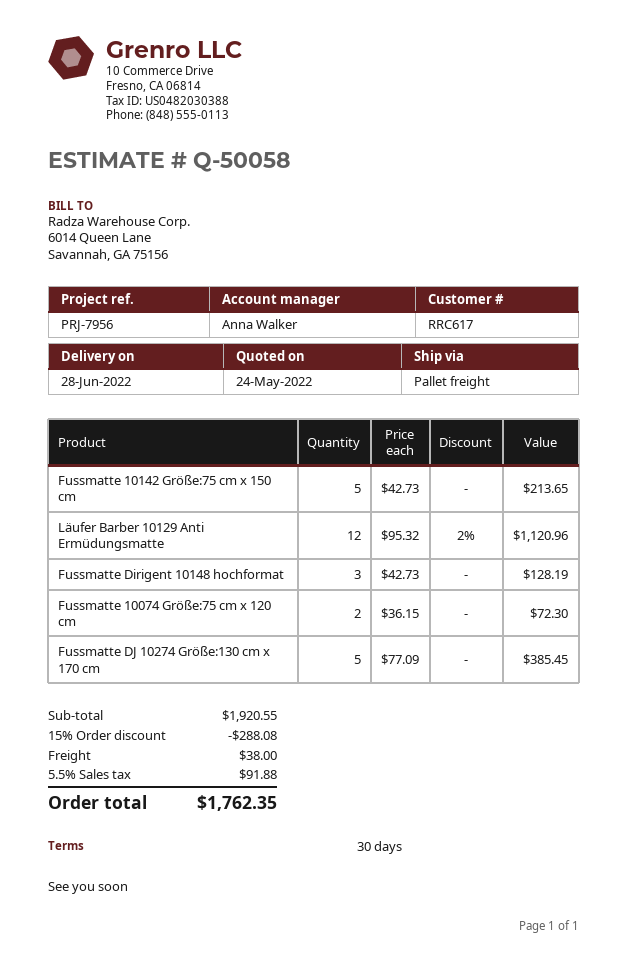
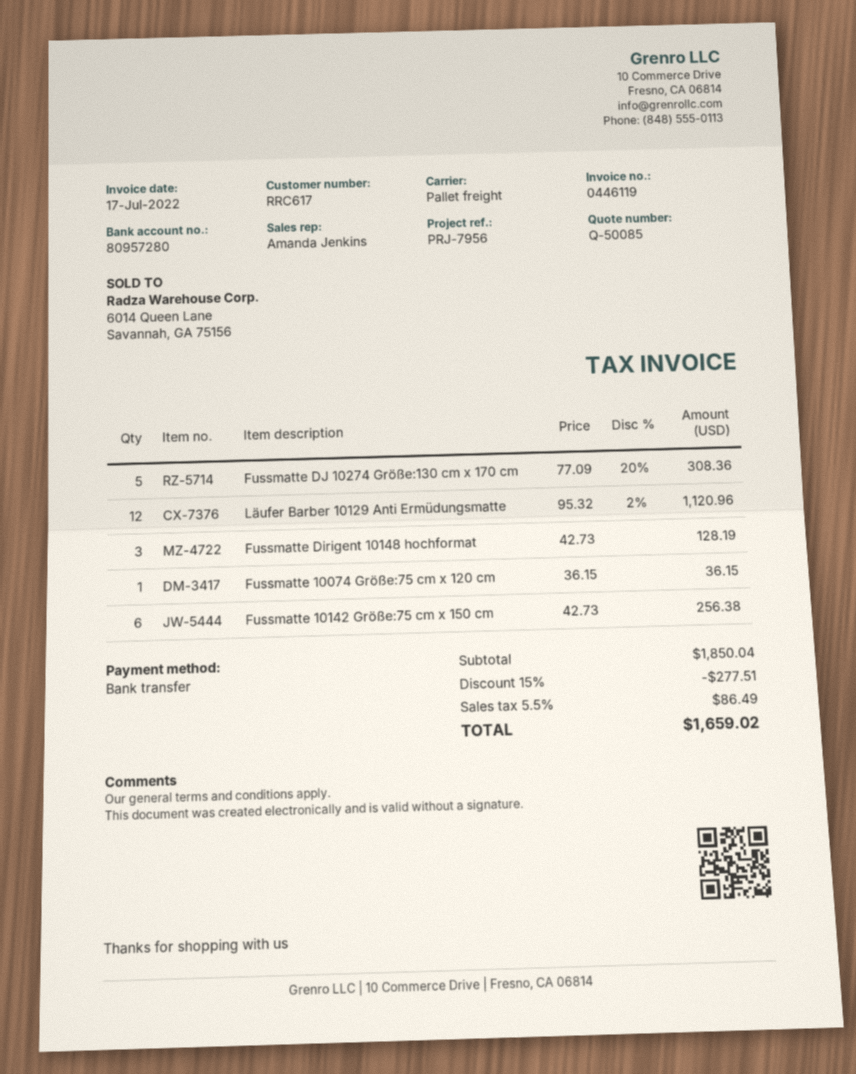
quote number: Q-50058 -> Q-50085
sales rep: Anna Walker -> Amanda Jenkins
Fussmatte 10142 Größe:75 cm x 150 cm: 5 x 42.73 = 213.65 -> 6 x 42.73 = 256.38
Fussmatte 10074 Größe:75 cm x 120 cm: 2 x 36.15 = 72.30 -> 1 x 36.15 = 36.15
Fussmatte DJ 10274 Größe:130 cm x 170 cm: 5 x 77.09 = 385.45 -> 5 x 77.09 - 20% = 308.36
subtotal: 1920.55 -> 1850.04
discount: 15% = 288.08 -> 15% = 277.51
shipping: 38.00 -> none
tax: 5.5% = 91.88 -> 5.5% = 86.49
total: 1762.35 -> 1659.02

